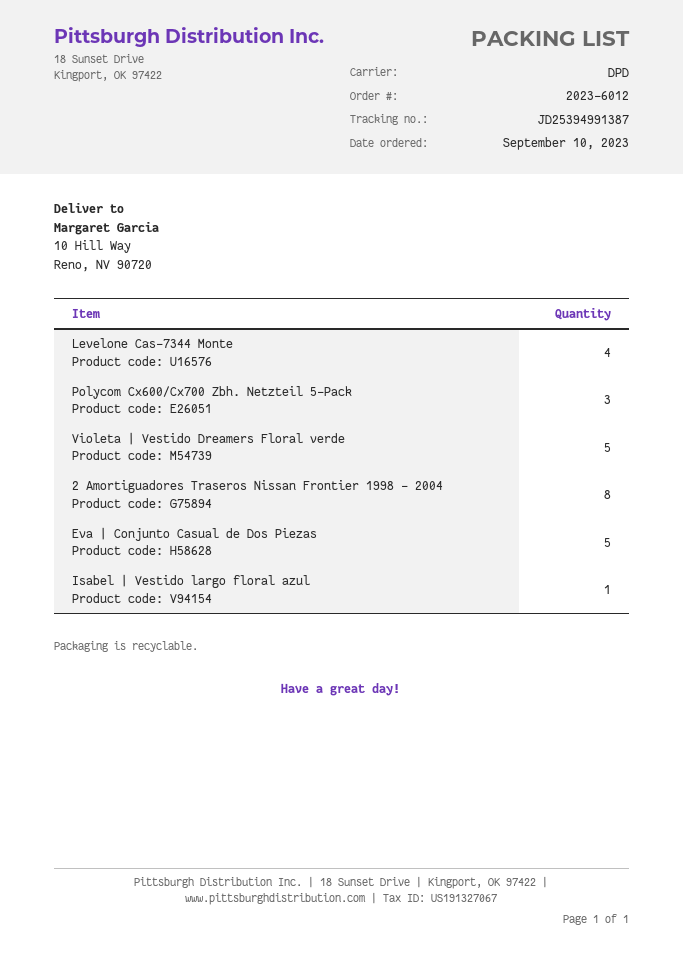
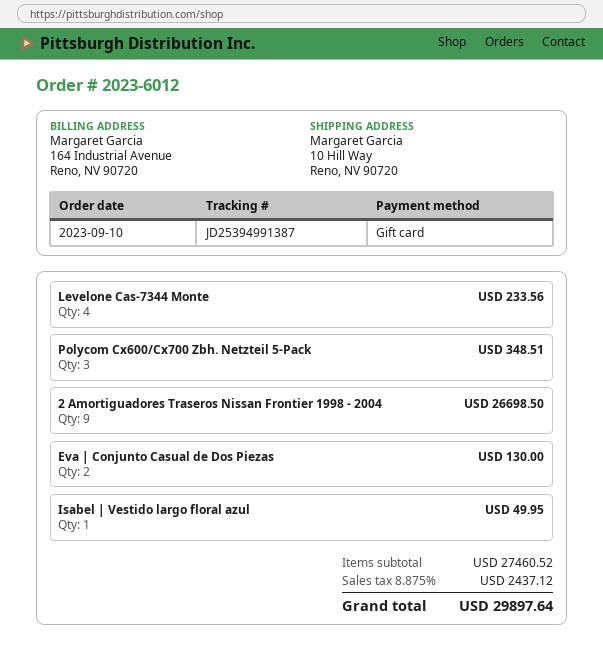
Violeta | Vestido Dreamers Floral verde: 5 -> none
2 Amortiguadores Traseros Nissan Frontier 1998 - 2004: 8 -> 9
Eva | Conjunto Casual de Dos Piezas: 5 -> 2

